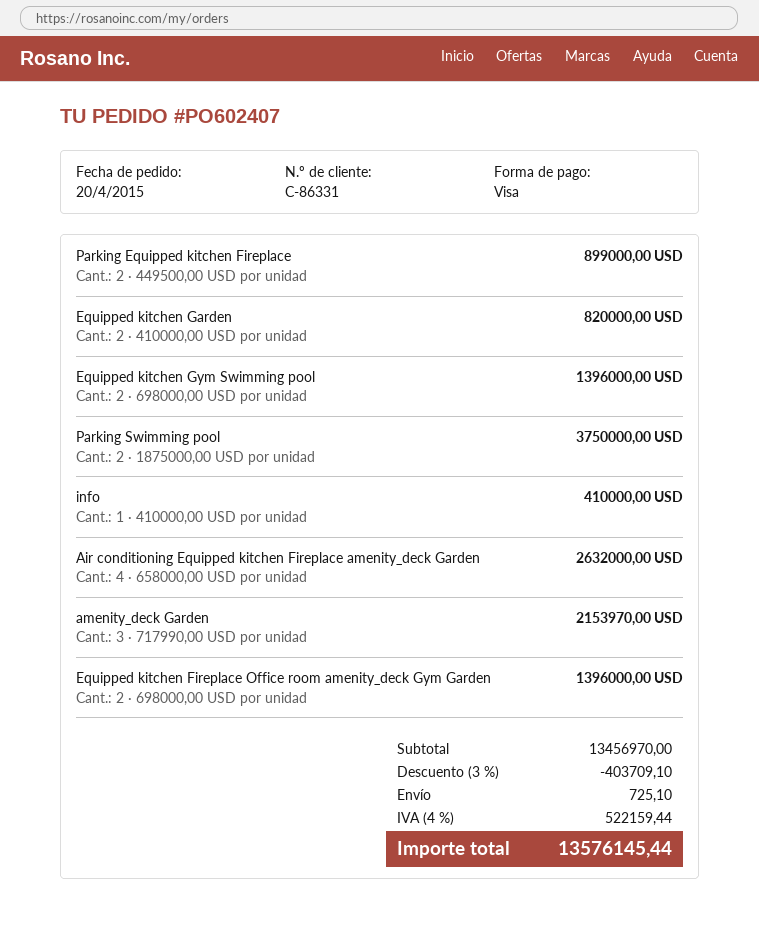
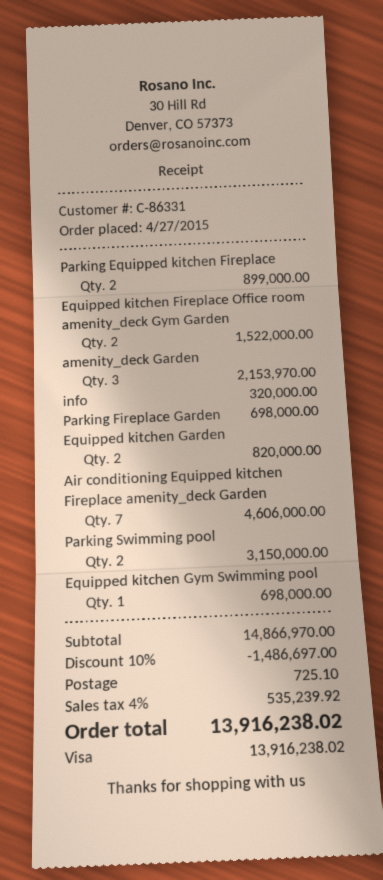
order date: 2015-04-20 -> 2015-04-27
Equipped kitchen Gym Swimming pool: 2 for 1396000.00 -> 1 for 698000.00
Parking Swimming pool: 2 for 3750000.00 -> 2 for 3150000.00
info: 1 for 410000.00 -> 1 for 320000.00
Air conditioning Equipped kitchen Fireplace amenity_deck Garden: 4 for 2632000.00 -> 7 for 4606000.00
Equipped kitchen Fireplace Office room amenity_deck Gym Garden: 2 for 1396000.00 -> 2 for 1522000.00
Parking Fireplace Garden: none -> 1 for 698000.00
subtotal: 13456970.00 -> 14866970.00
discount: 3% = 403709.10 -> 10% = 1486697.00
tax: 4% = 522159.44 -> 4% = 535239.92
total: 13576145.44 -> 13916238.02

